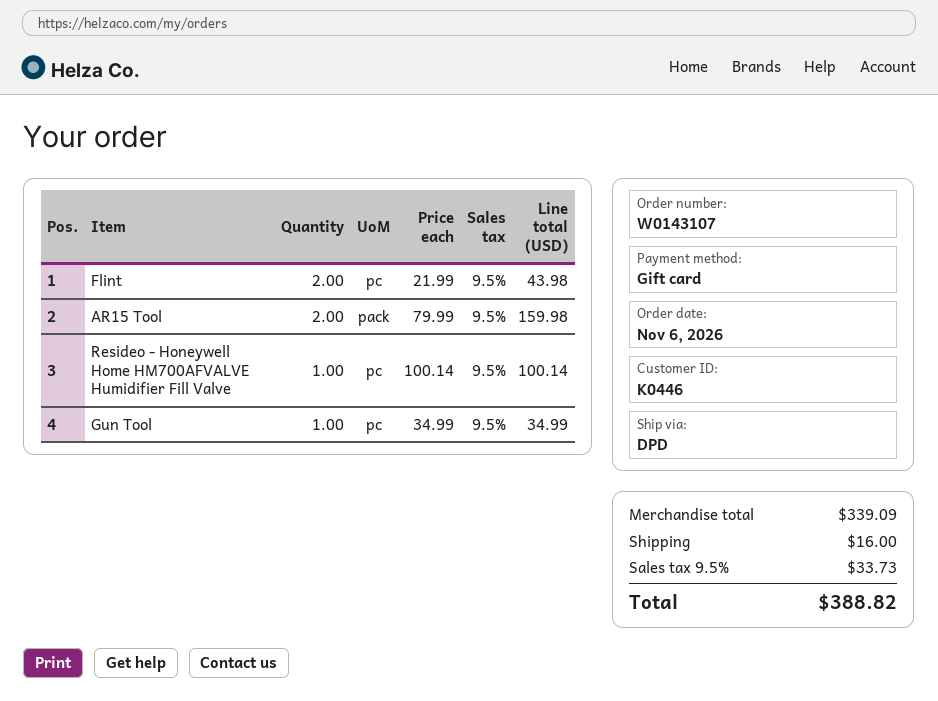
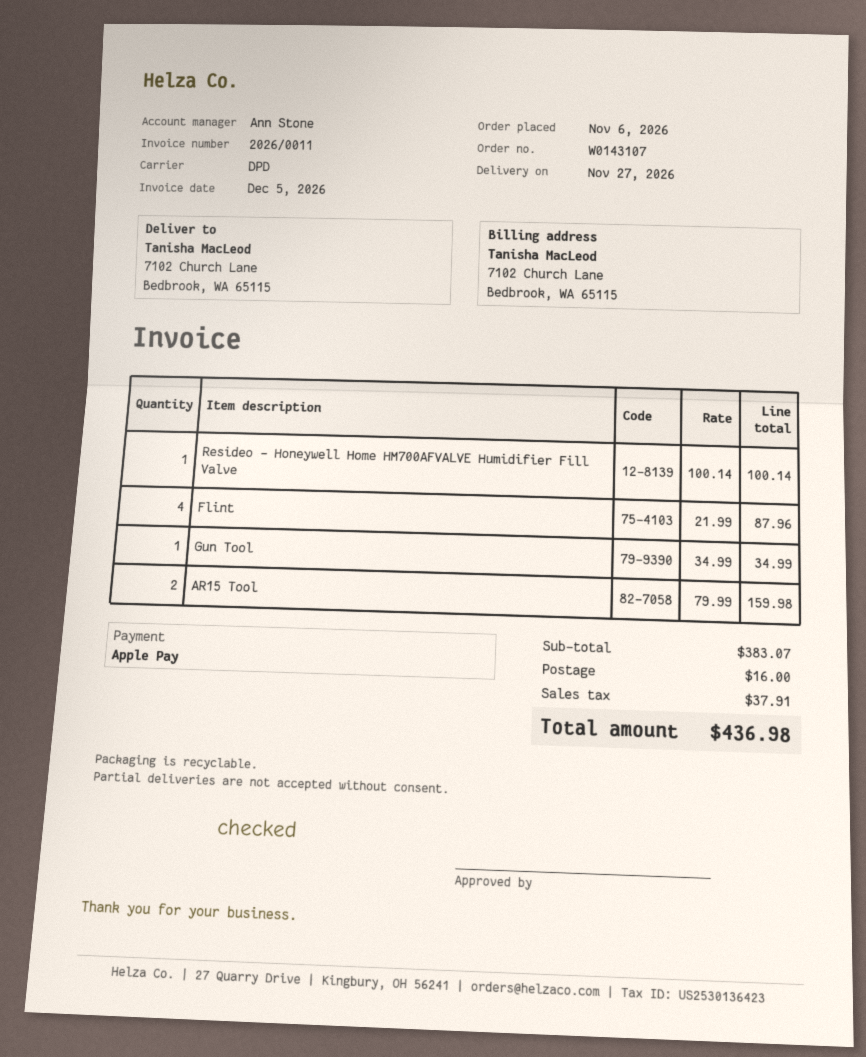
payment method: gift card -> Apple Pay
Flint: 2 x 21.99 = 43.98 -> 4 x 21.99 = 87.96
subtotal: 339.09 -> 383.07
tax: 33.73 -> 37.91
total: 388.82 -> 436.98

